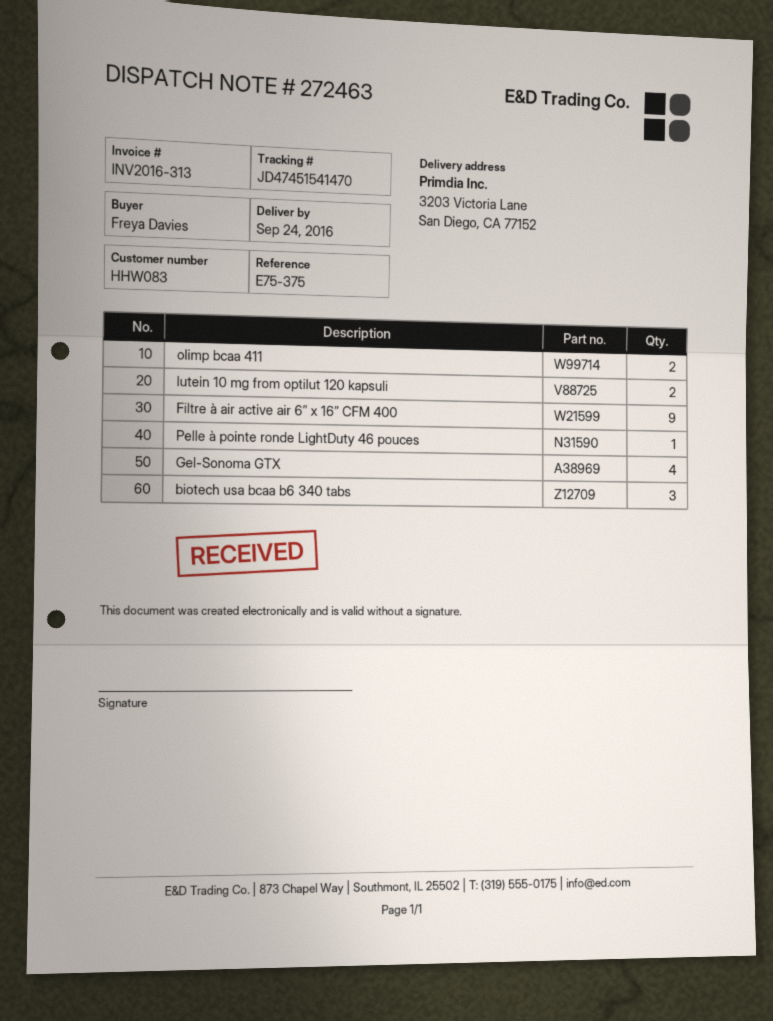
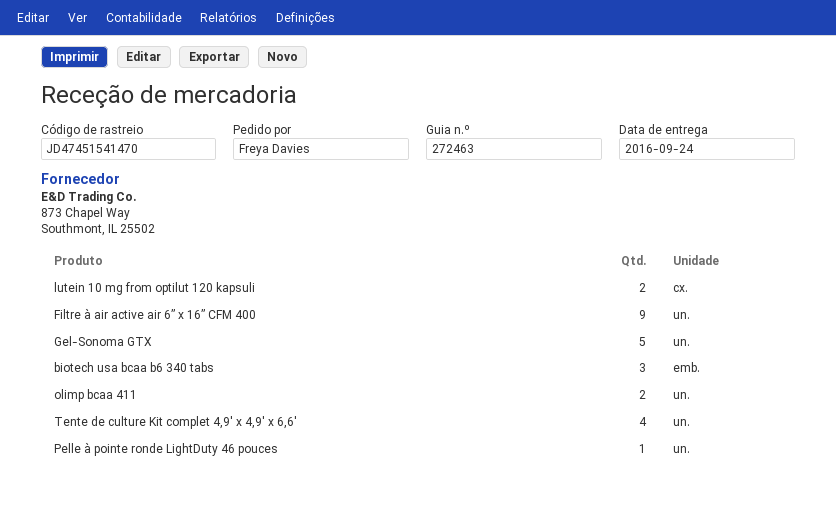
Gel-Sonoma GTX: 4 -> 5
Tente de culture Kit complet 4,9' x 4,9' x 6,6': none -> 4

